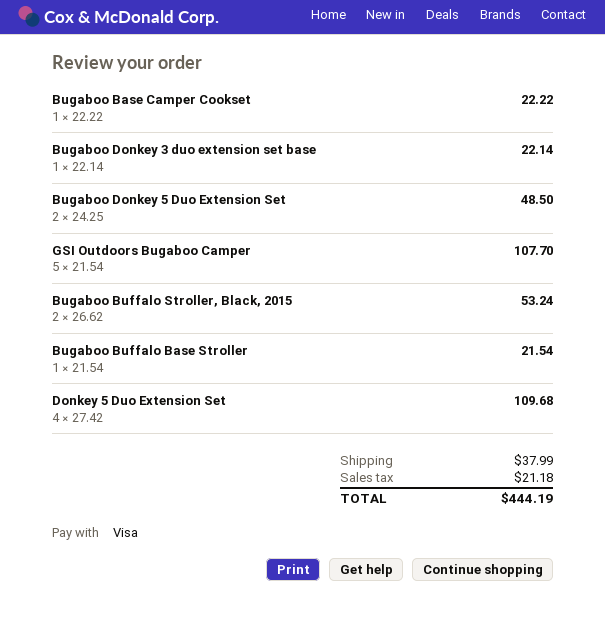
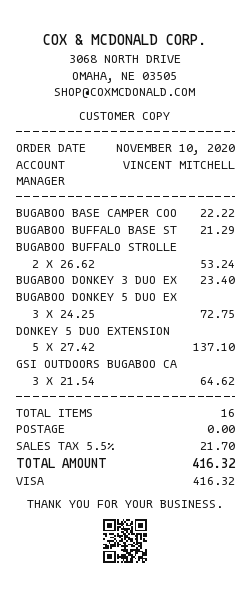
Bugaboo Donkey 3 duo extension set base: 1 x 22.14 = 22.14 -> 1 x 23.40 = 23.40
Bugaboo Donkey 5 Duo Extension Set: 2 x 24.25 = 48.50 -> 3 x 24.25 = 72.75
GSI Outdoors Bugaboo Camper: 5 x 21.54 = 107.70 -> 3 x 21.54 = 64.62
Bugaboo Buffalo Base Stroller: 1 x 21.54 = 21.54 -> 1 x 21.29 = 21.29
Donkey 5 Duo Extension Set: 4 x 27.42 = 109.68 -> 5 x 27.42 = 137.10
shipping: 37.99 -> 0.00
tax: 21.18 -> 21.70
total: 444.19 -> 416.32

